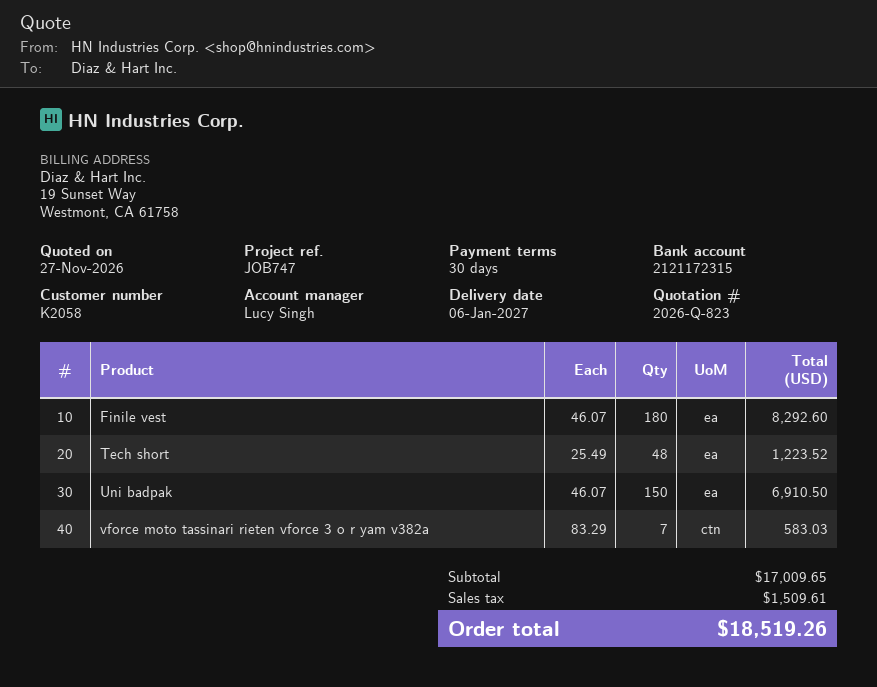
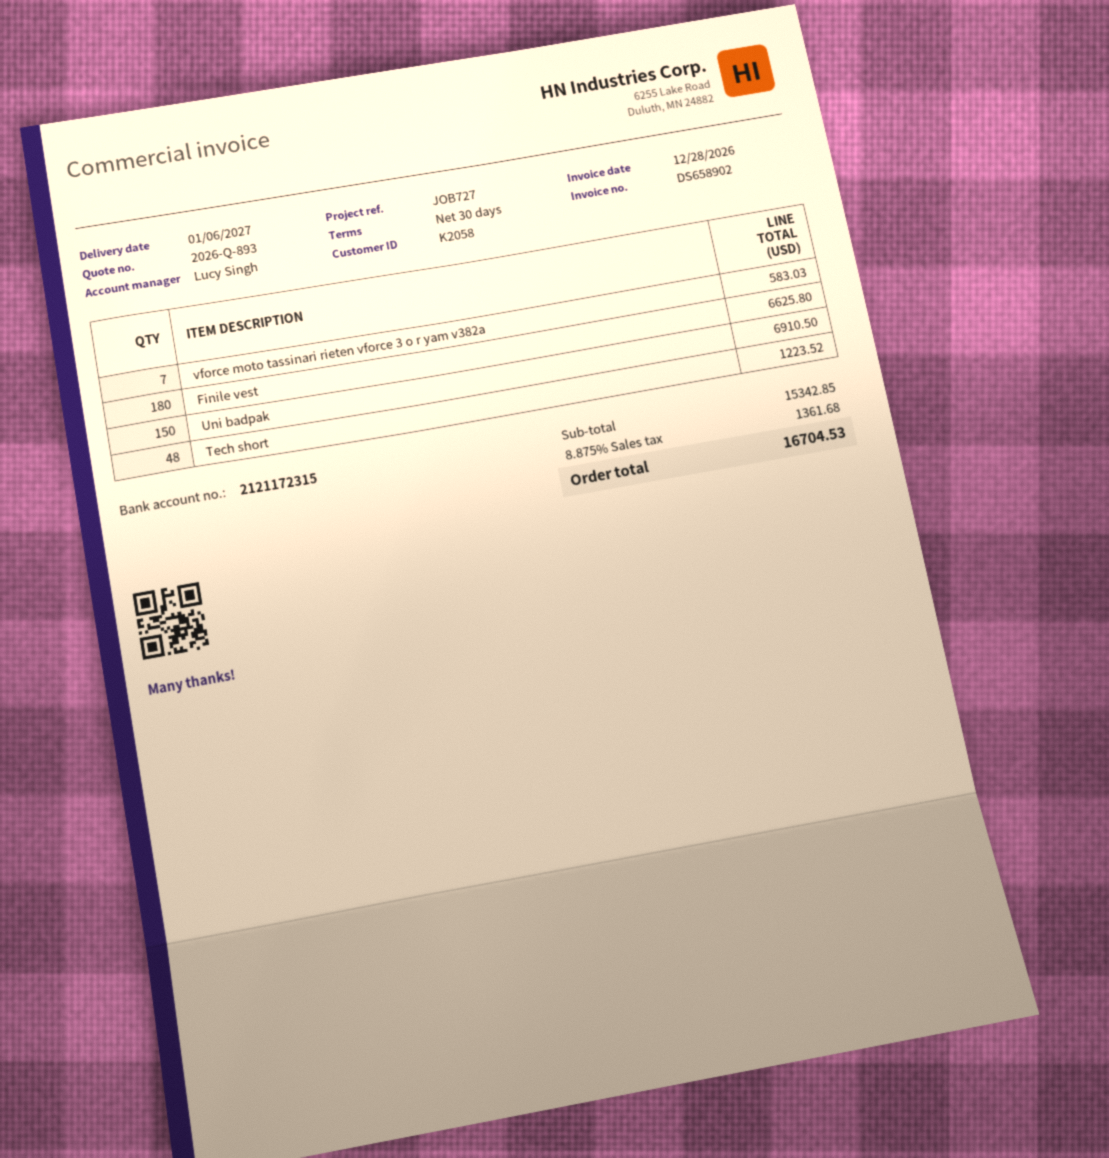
quote number: 2026-Q-823 -> 2026-Q-893
reference: JOB747 -> JOB727
Finile vest: 180 for 8292.60 -> 180 for 6625.80
subtotal: 17009.65 -> 15342.85
tax: 1509.61 -> 1361.68
total: 18519.26 -> 16704.53

